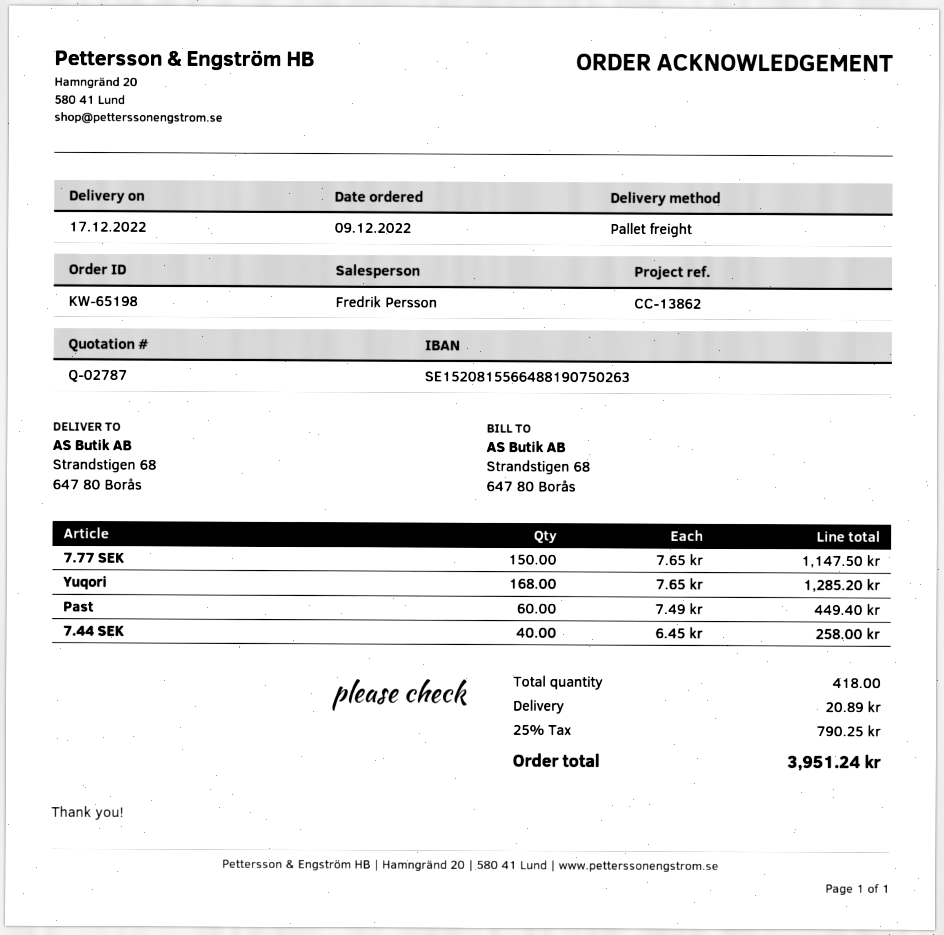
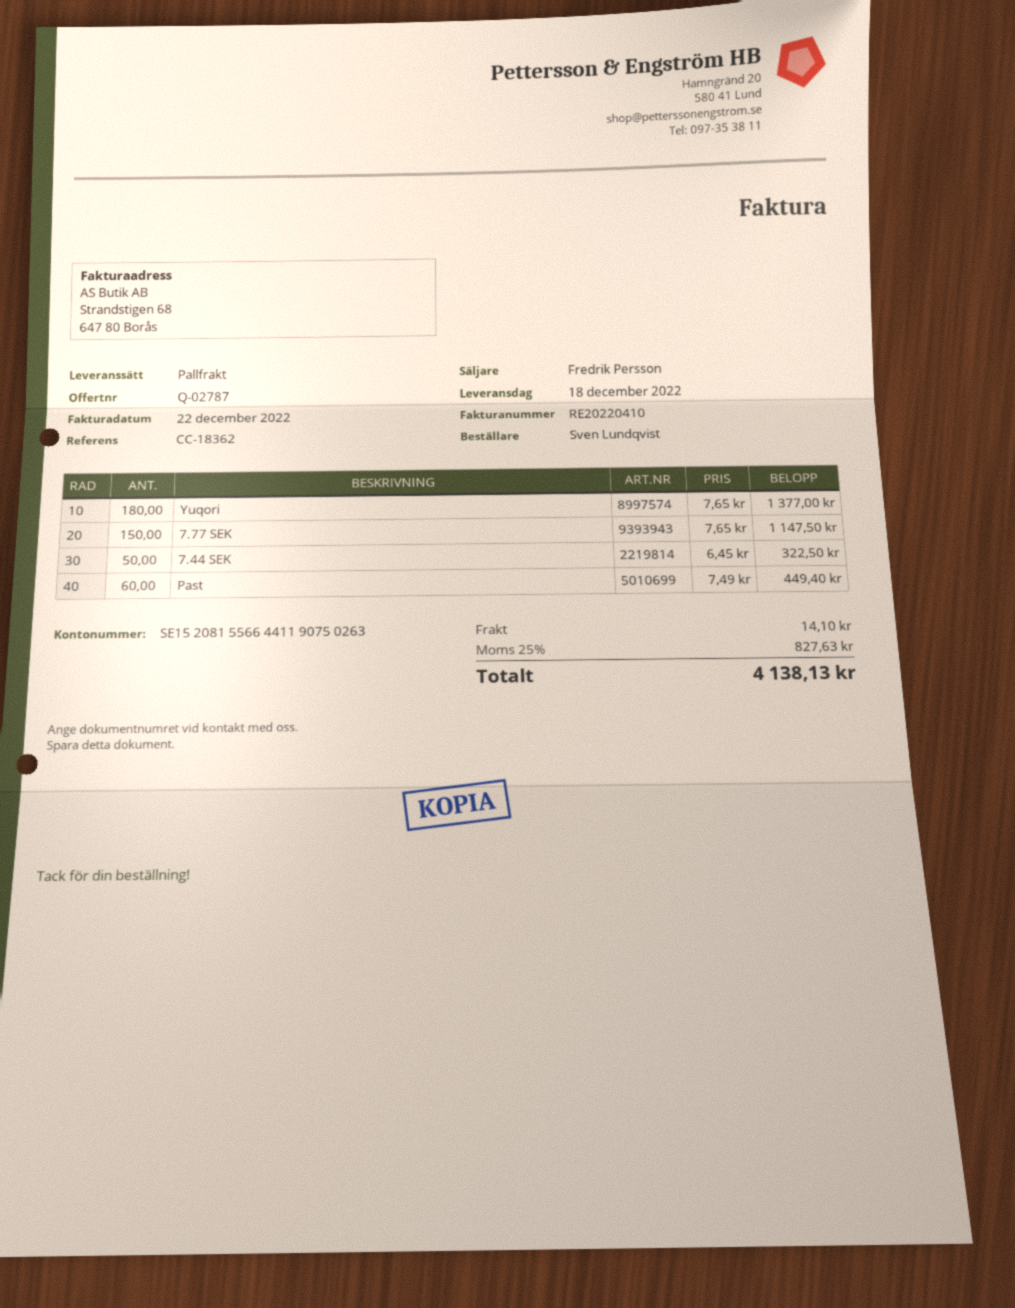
delivery date: 2022-12-17 -> 2022-12-18
reference: CC-13862 -> CC-18362
bank account: SE1520815566488190750263 -> SE1520815566441190750263
Yuqori: 168 x 7.65 = 1285.20 -> 180 x 7.65 = 1377.00
7.44 SEK: 40 x 6.45 = 258.00 -> 50 x 6.45 = 322.50
shipping: 20.89 -> 14.10
tax: 25% = 790.25 -> 25% = 827.63
total: 3951.24 -> 4138.13

